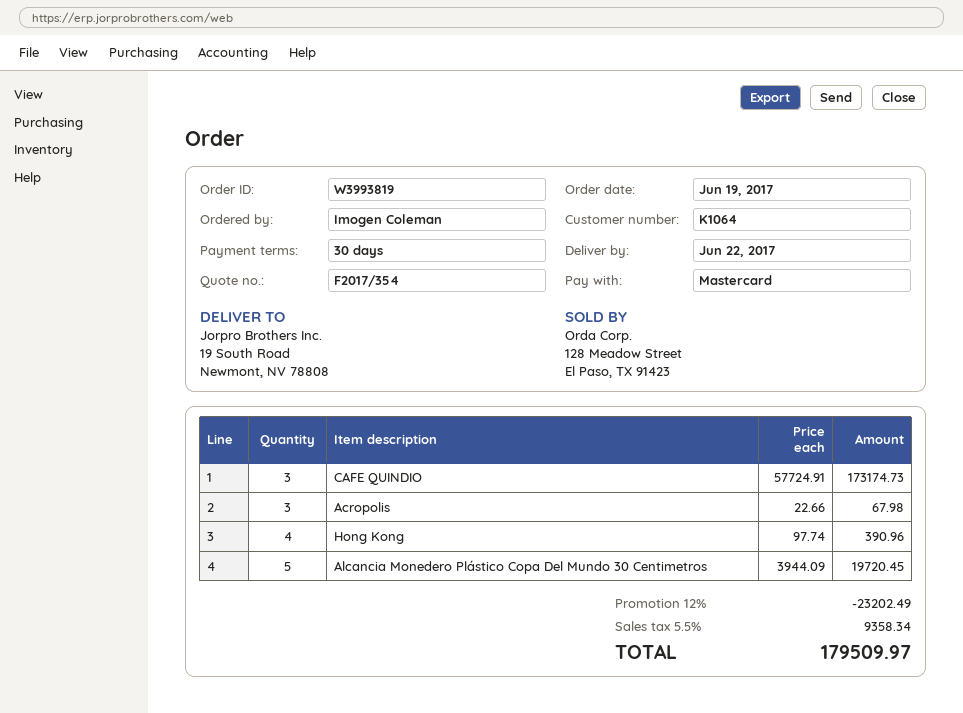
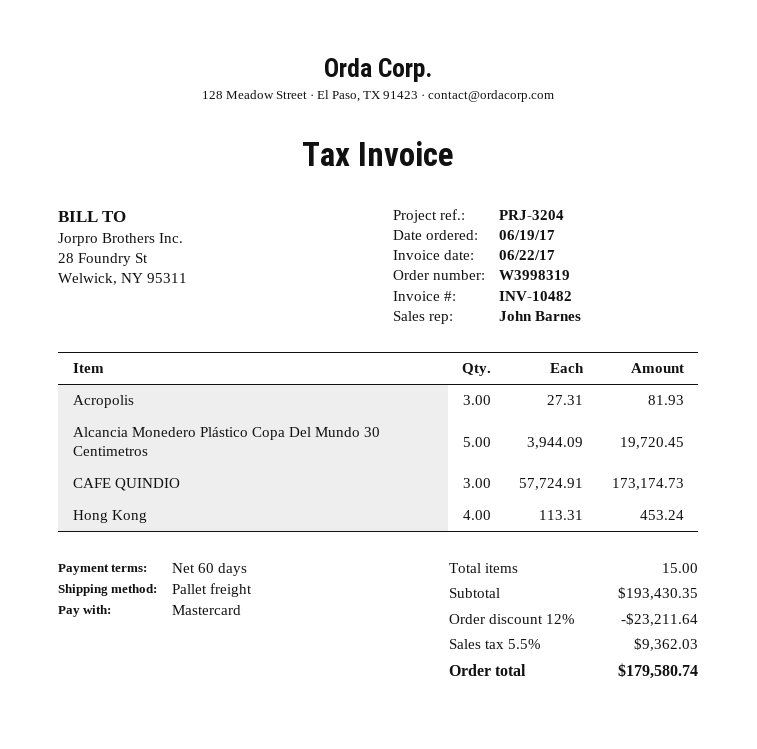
order number: W3993819 -> W3998319
payment terms: 30 days -> 60 days
Acropolis: 3 x 22.66 = 67.98 -> 3 x 27.31 = 81.93
Hong Kong: 4 x 97.74 = 390.96 -> 4 x 113.31 = 453.24
discount: 12% = 23202.49 -> 12% = 23211.64
tax: 5.5% = 9358.34 -> 5.5% = 9362.03
total: 179509.97 -> 179580.74

